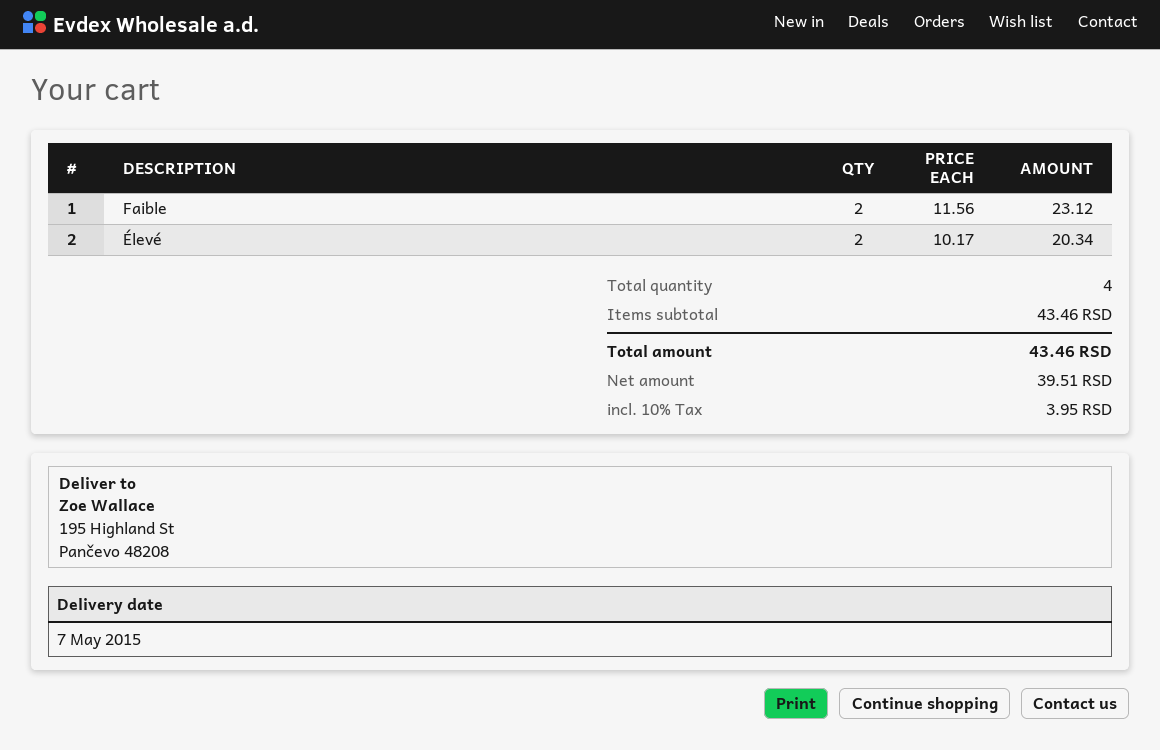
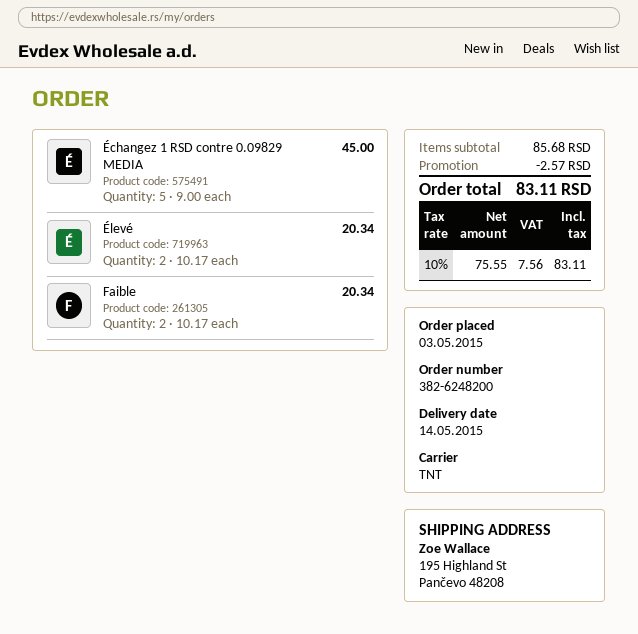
delivery date: 2015-05-07 -> 2015-05-14
Faible: 2 x 11.56 = 23.12 -> 2 x 10.17 = 20.34
Échangez 1 RSD contre 0.09829 MEDIA: none -> 5 x 9.00 = 45.00
subtotal: 43.46 -> 85.68
discount: none -> 2.57
net: 39.51 -> 75.55
tax: 10% = 3.95 -> 10% = 7.56
total: 43.46 -> 83.11

